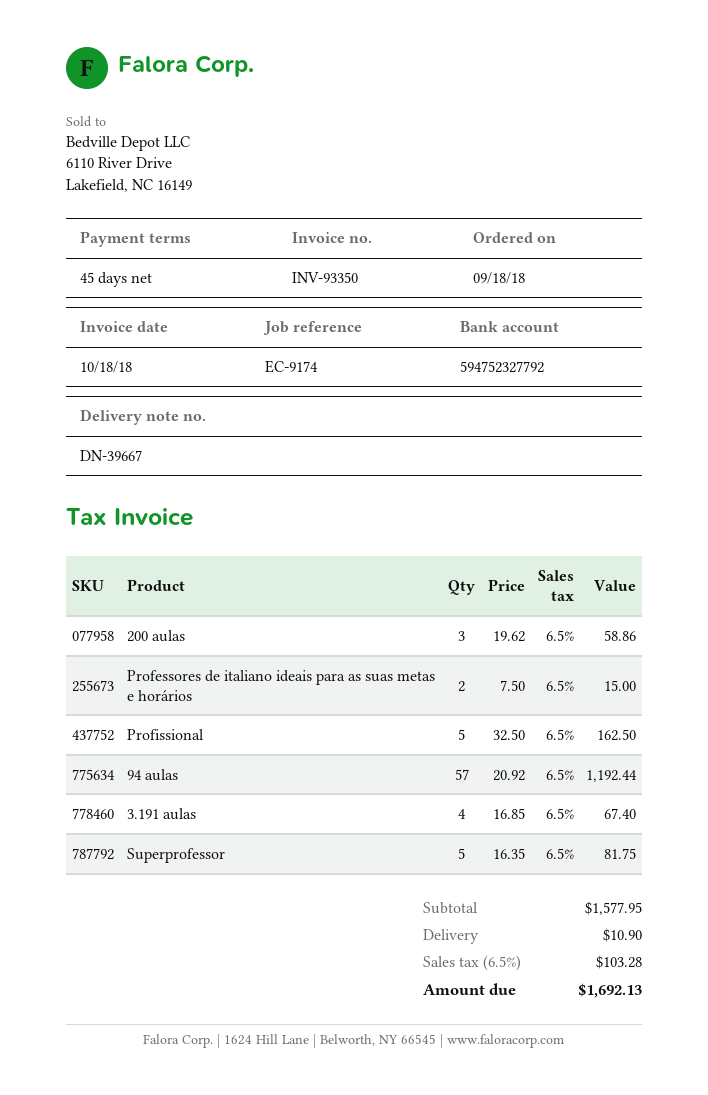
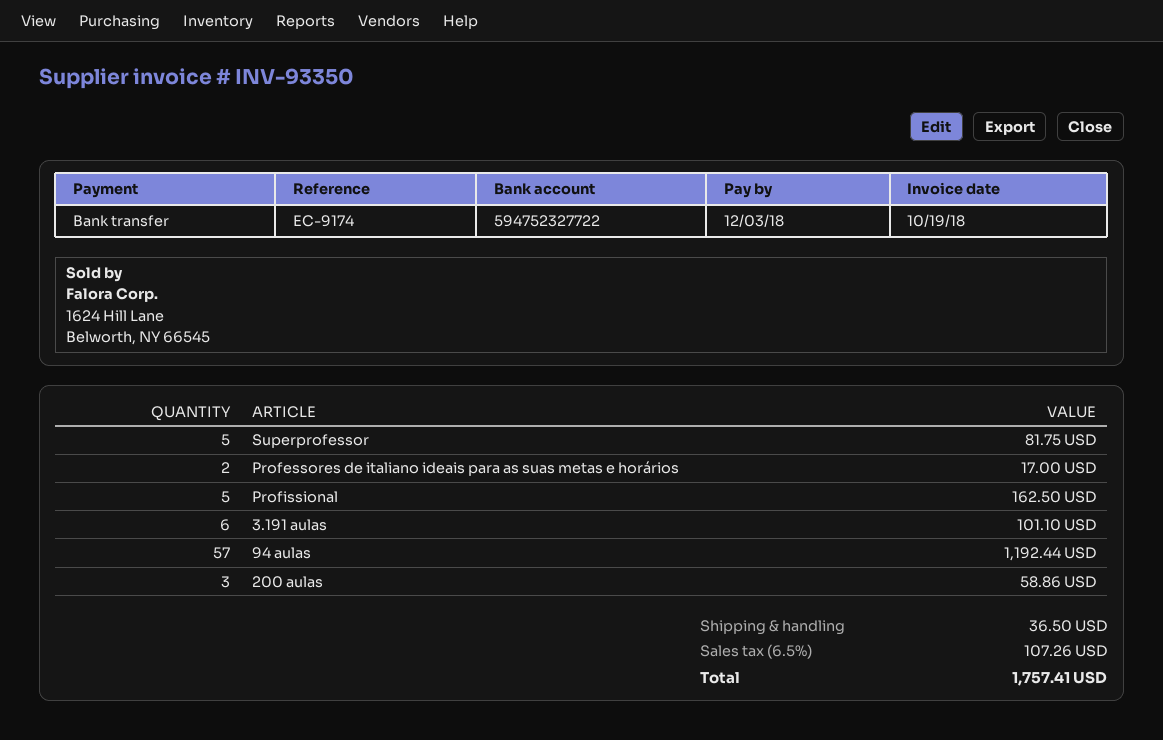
invoice date: 2018-10-18 -> 2018-10-19
bank account: 594752327792 -> 594752327722
Professores de italiano ideais para as suas metas e horários: 2 for 15.00 -> 2 for 17.00
3.191 aulas: 4 for 67.40 -> 6 for 101.10
shipping: 10.90 -> 36.50
tax: 6.5% = 103.28 -> 6.5% = 107.26
total: 1692.13 -> 1757.41

